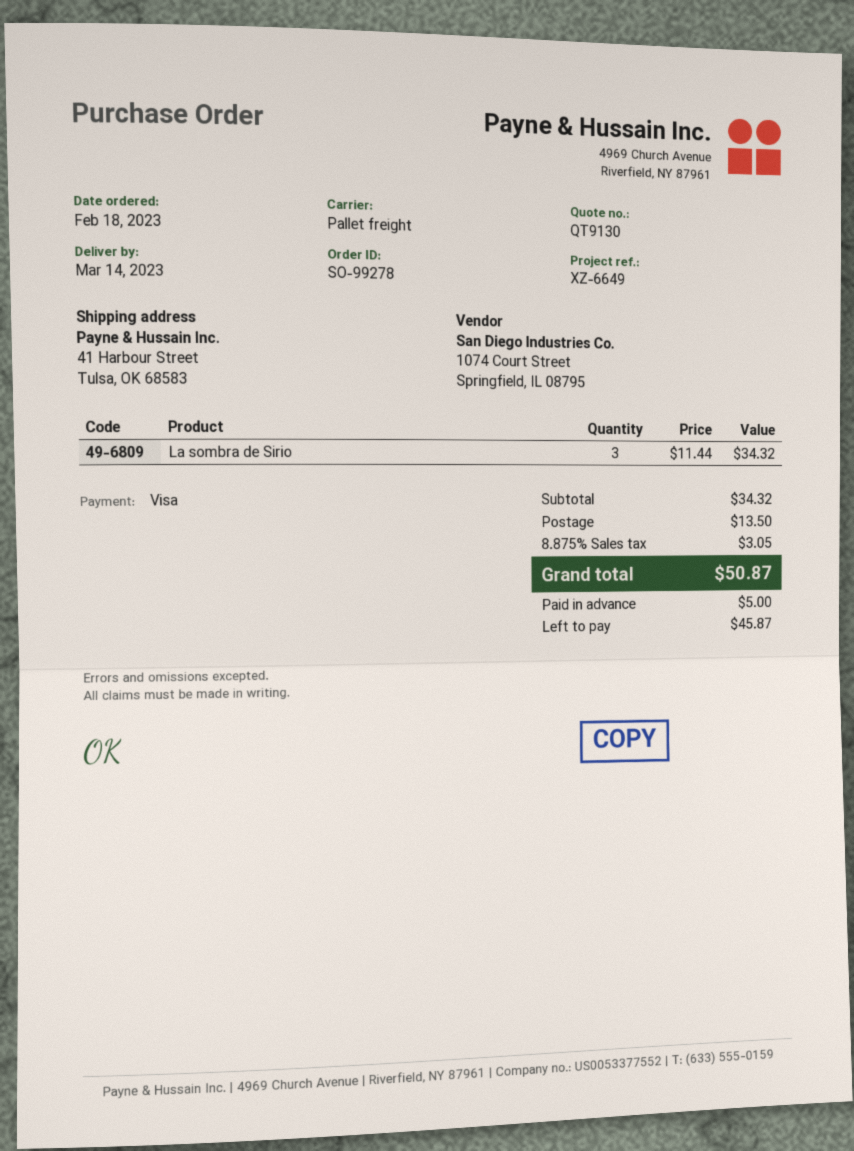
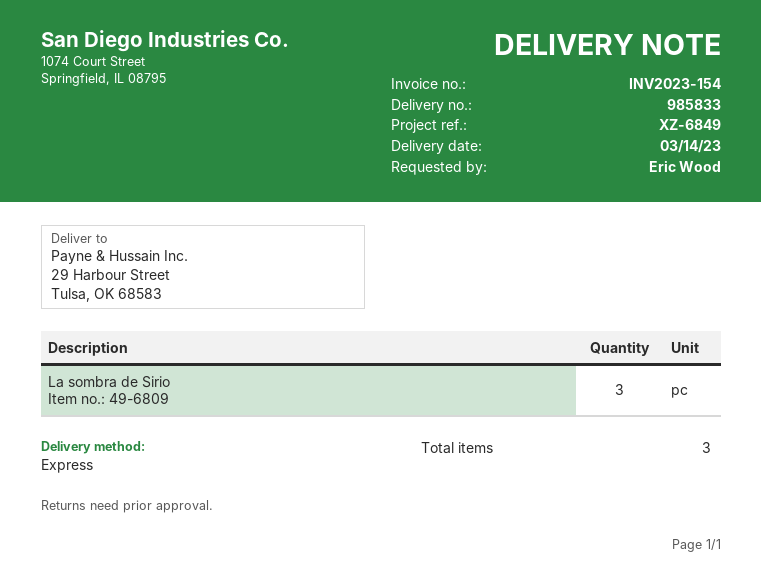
reference: XZ-6649 -> XZ-6849
shipping method: pallet freight -> express
ship to: 41 Harbour Street, Tulsa, OK 68583 -> 29 Harbour Street, Tulsa, OK 68583

